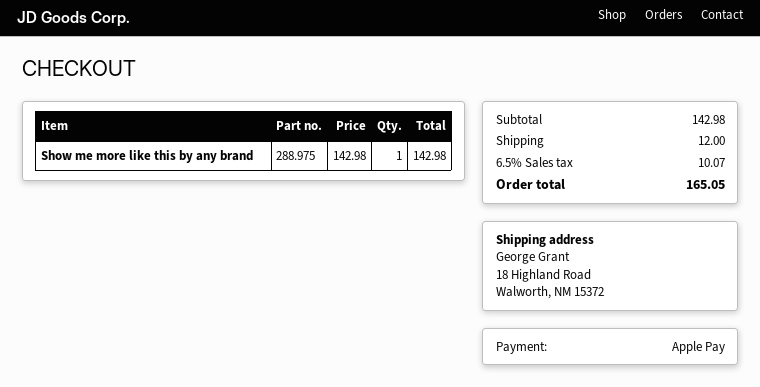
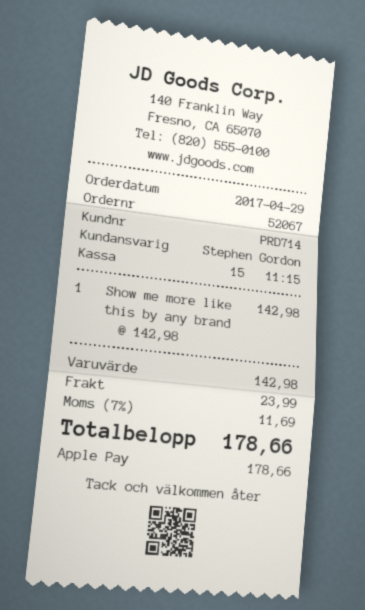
shipping: 12.00 -> 23.99
tax: 6.5% = 10.07 -> 7% = 11.69
total: 165.05 -> 178.66

